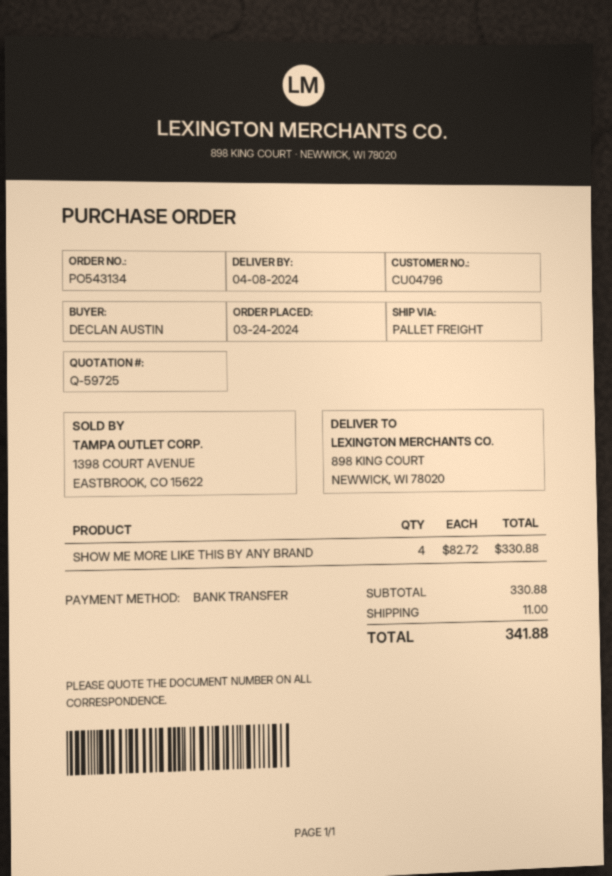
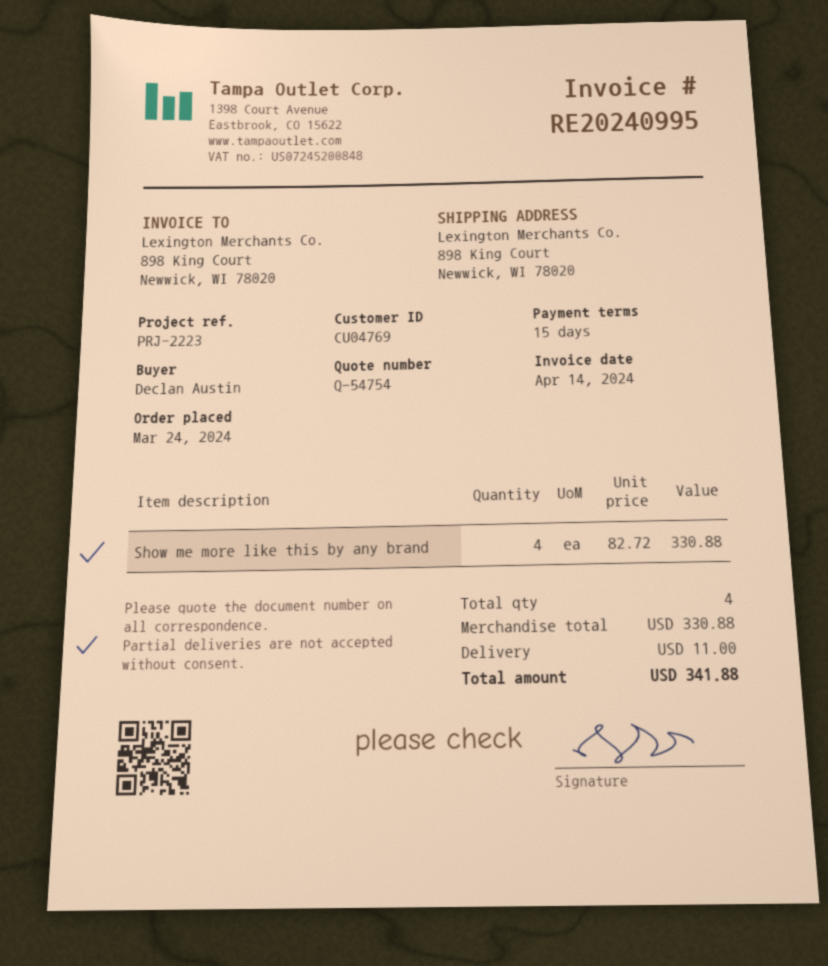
quote number: Q-59725 -> Q-54754
customer number: CU04796 -> CU04769

